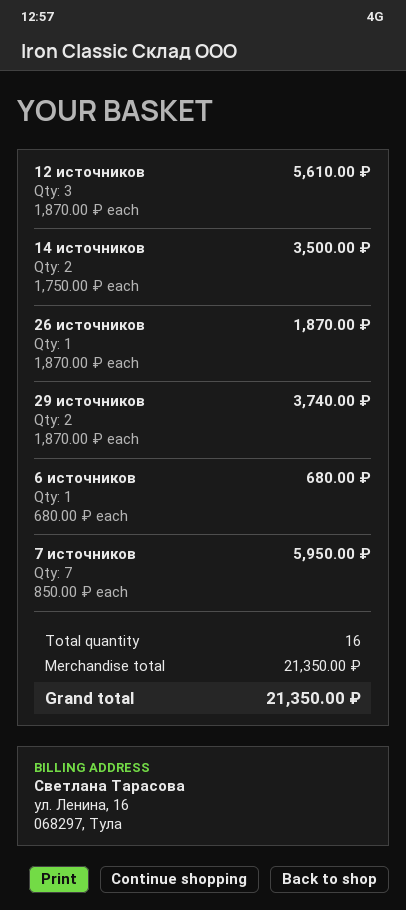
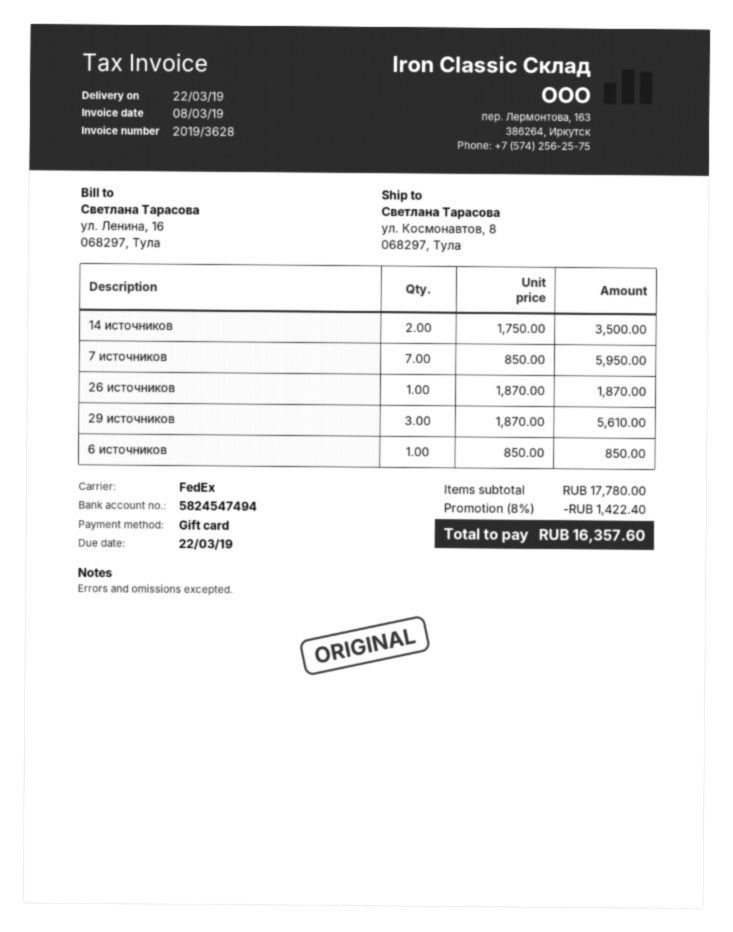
12 источников: 3 x 1870.00 = 5610.00 -> none
29 источников: 2 x 1870.00 = 3740.00 -> 3 x 1870.00 = 5610.00
6 источников: 1 x 680.00 = 680.00 -> 1 x 850.00 = 850.00
subtotal: 21350.00 -> 17780.00
discount: none -> 8% = 1422.40
total: 21350.00 -> 16357.60

